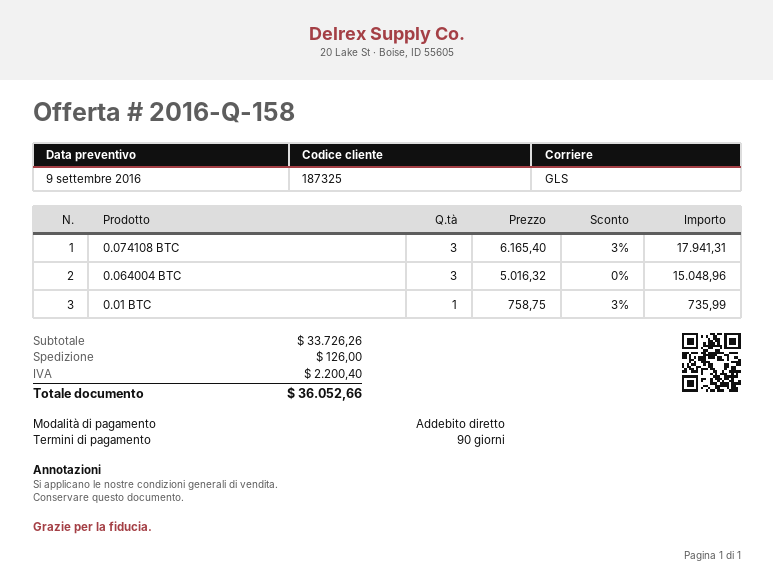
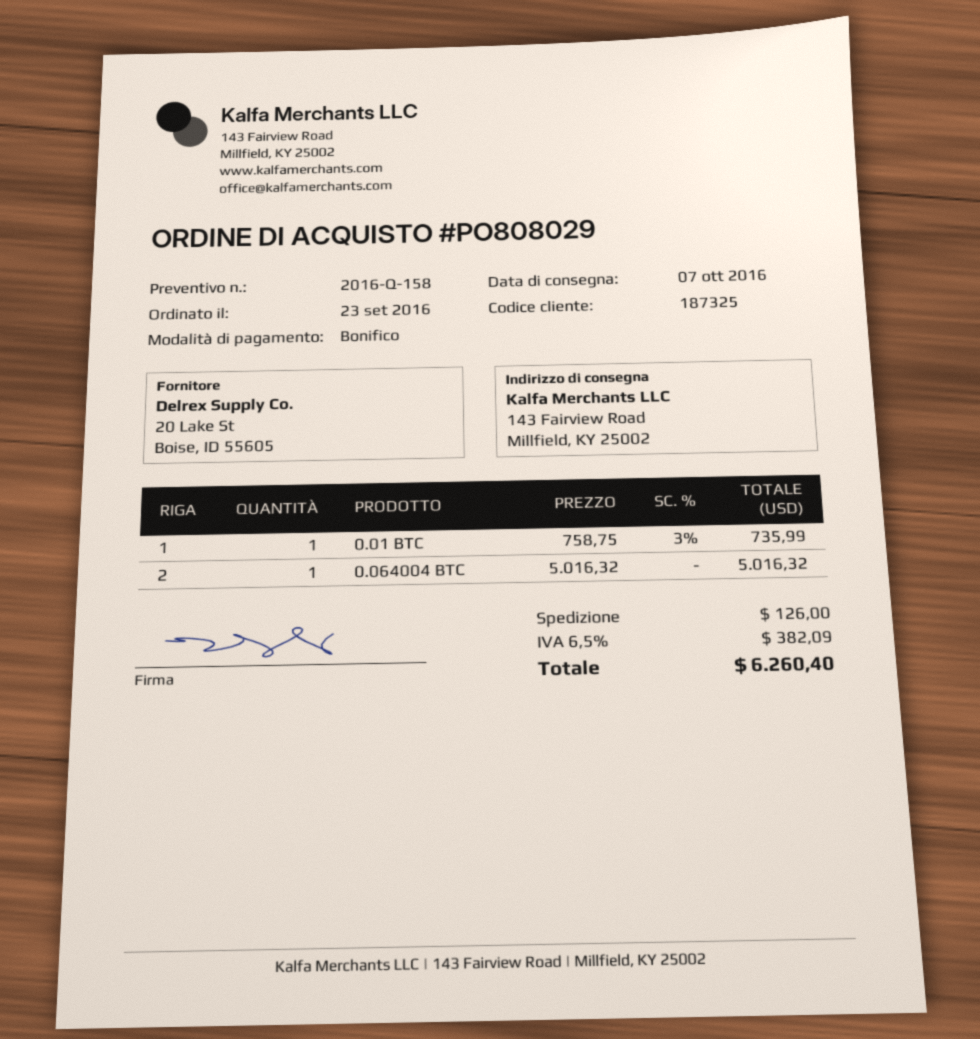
payment method: direct debit -> bank transfer
0.074108 BTC: 3 x 6165.40 - 3% = 17941.31 -> none
0.064004 BTC: 3 x 5016.32 = 15048.96 -> 1 x 5016.32 = 5016.32
tax: 2200.40 -> 382.09
total: 36052.66 -> 6260.40

